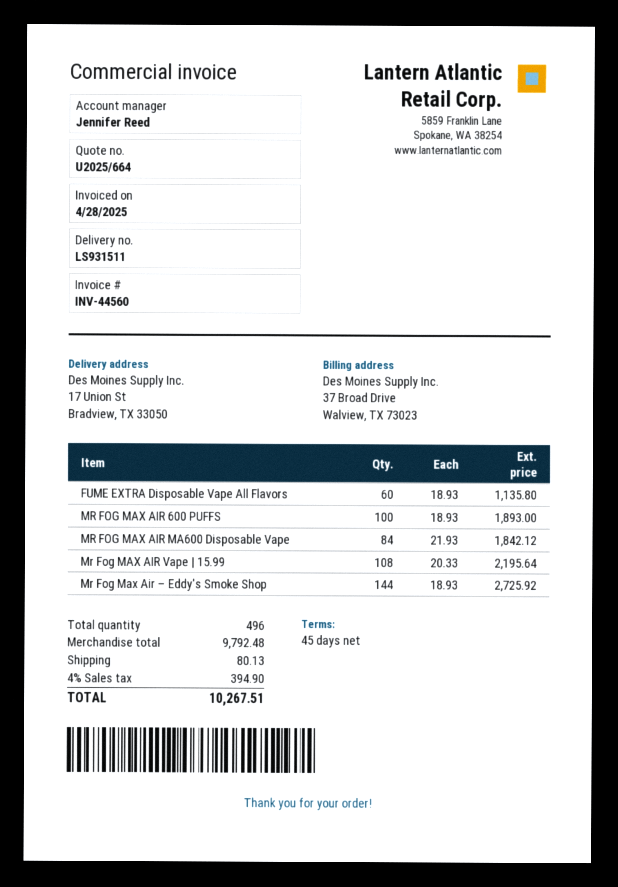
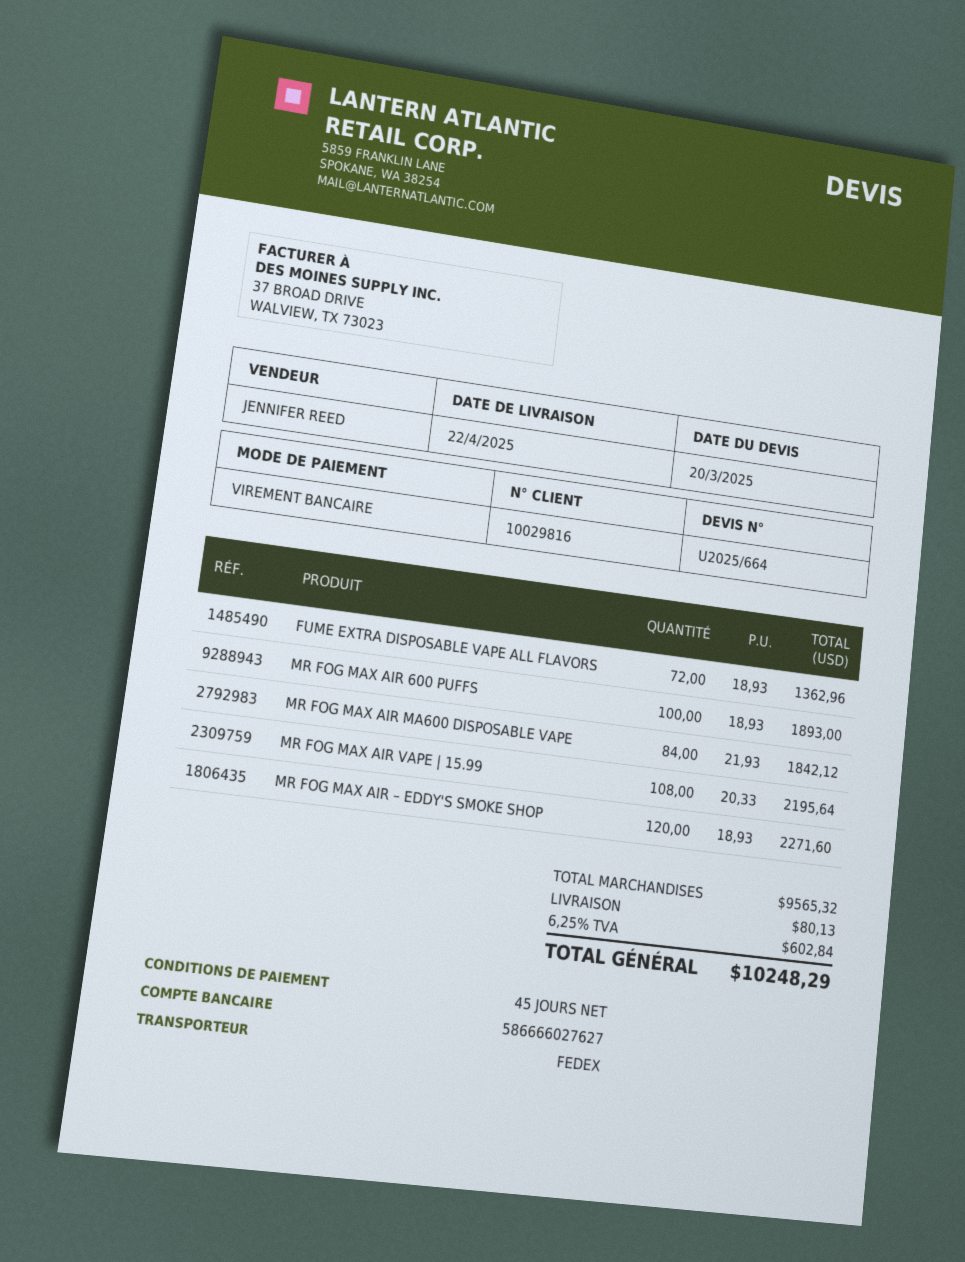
FUME EXTRA Disposable Vape All Flavors: 60 x 18.93 = 1135.80 -> 72 x 18.93 = 1362.96
Mr Fog Max Air – Eddy's Smoke Shop: 144 x 18.93 = 2725.92 -> 120 x 18.93 = 2271.60
subtotal: 9792.48 -> 9565.32
tax: 4% = 394.90 -> 6.25% = 602.84
total: 10267.51 -> 10248.29

